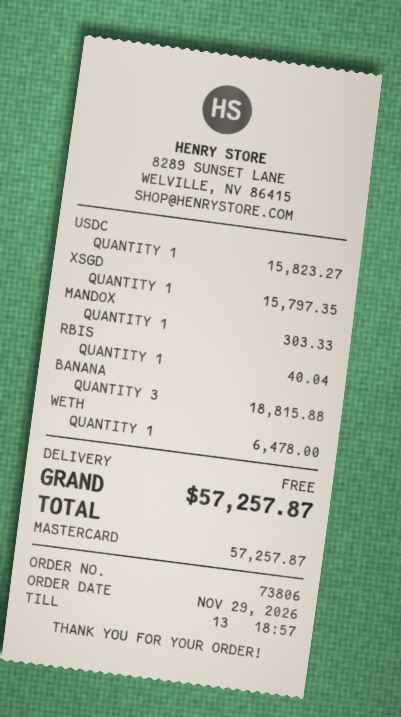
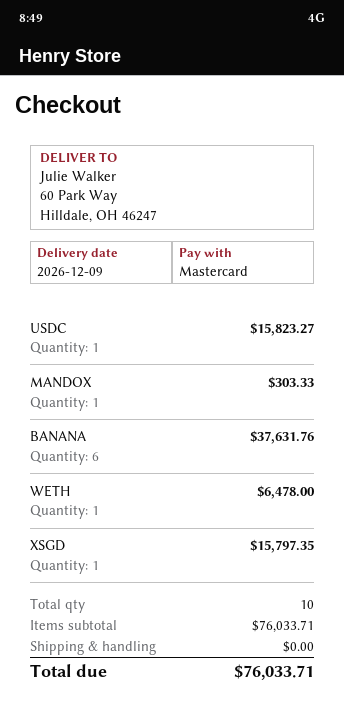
RBIS: 1 for 40.04 -> none
BANANA: 3 for 18815.88 -> 6 for 37631.76
total: 57257.87 -> 76033.71

